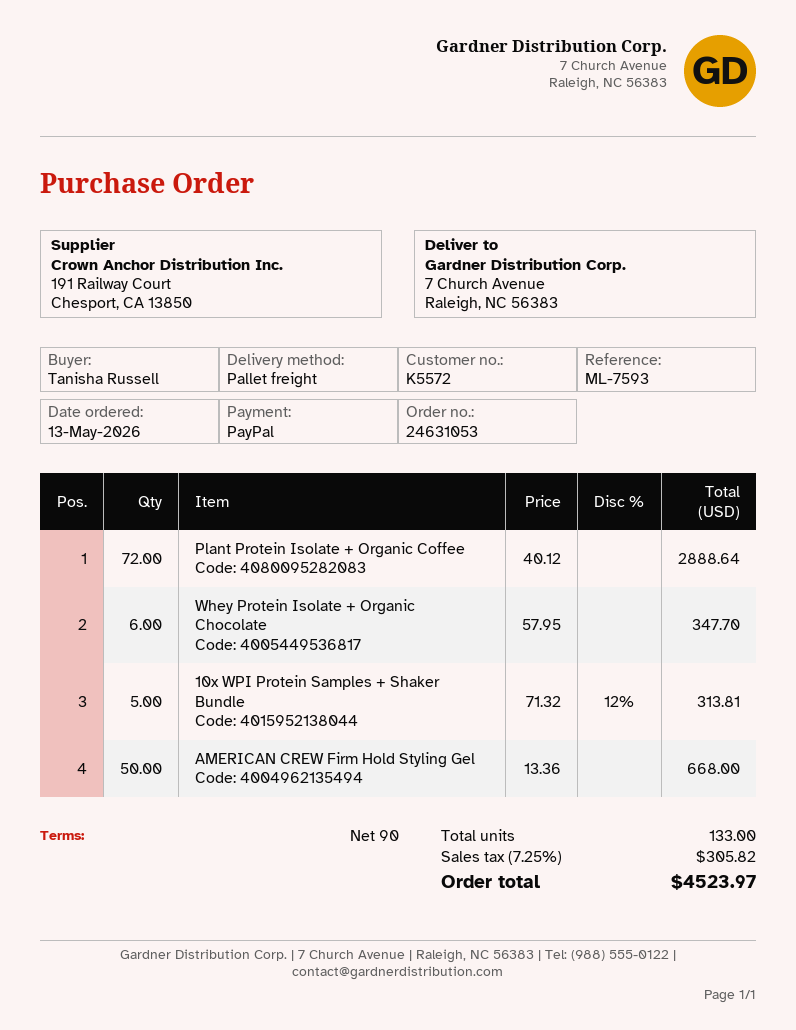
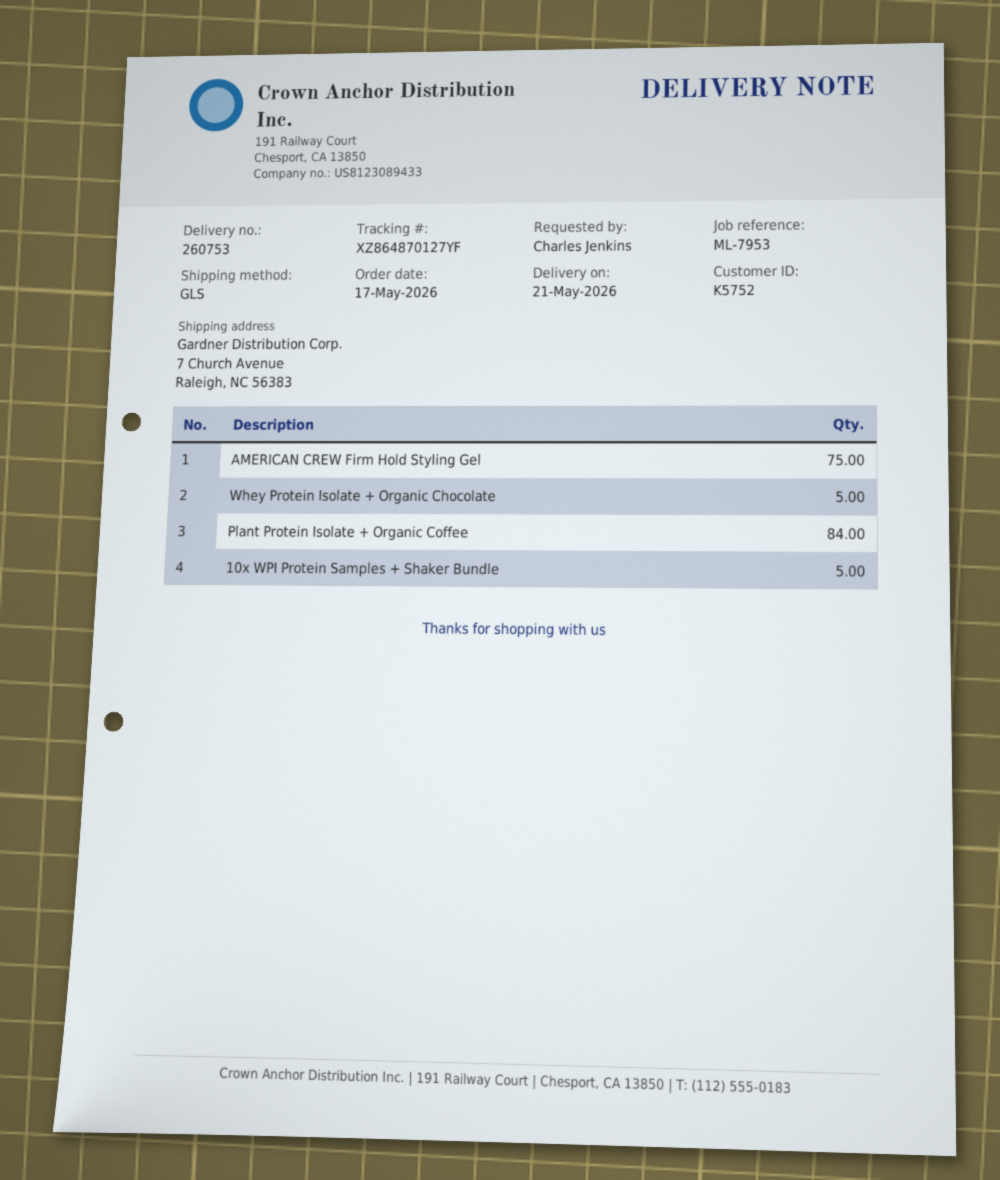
order date: 2026-05-13 -> 2026-05-17
customer number: K5572 -> K5752
reference: ML-7593 -> ML-7953
ordered by: Tanisha Russell -> Charles Jenkins
shipping method: pallet freight -> GLS
Plant Protein Isolate + Organic Coffee: 72 -> 84
Whey Protein Isolate + Organic Chocolate: 6 -> 5
AMERICAN CREW Firm Hold Styling Gel: 50 -> 75

